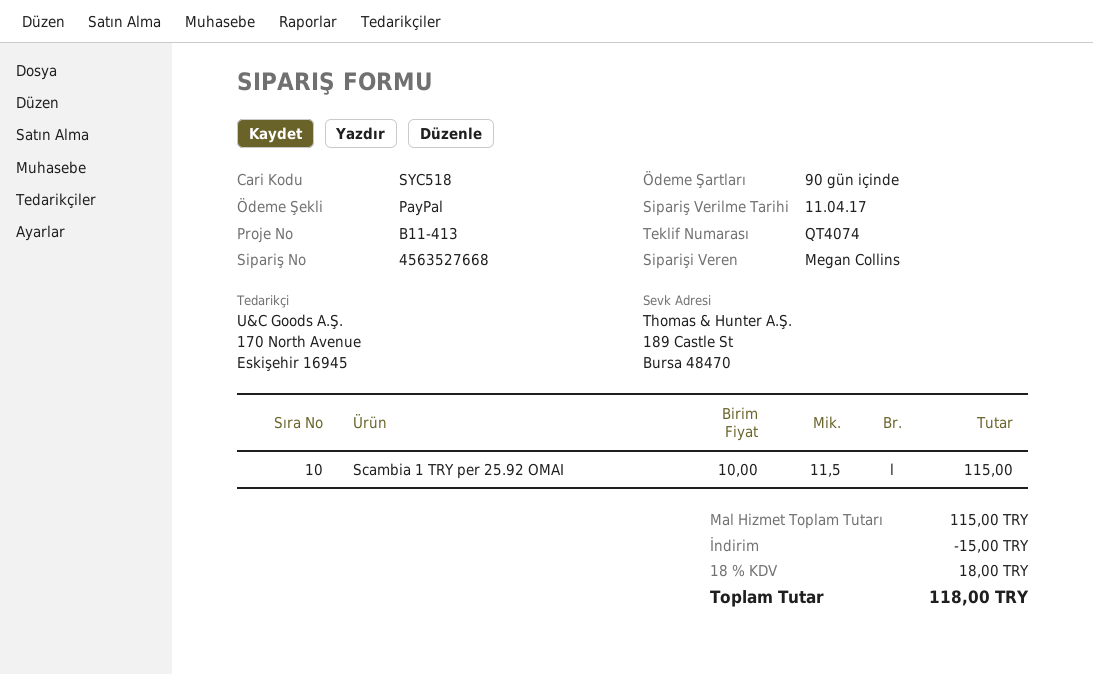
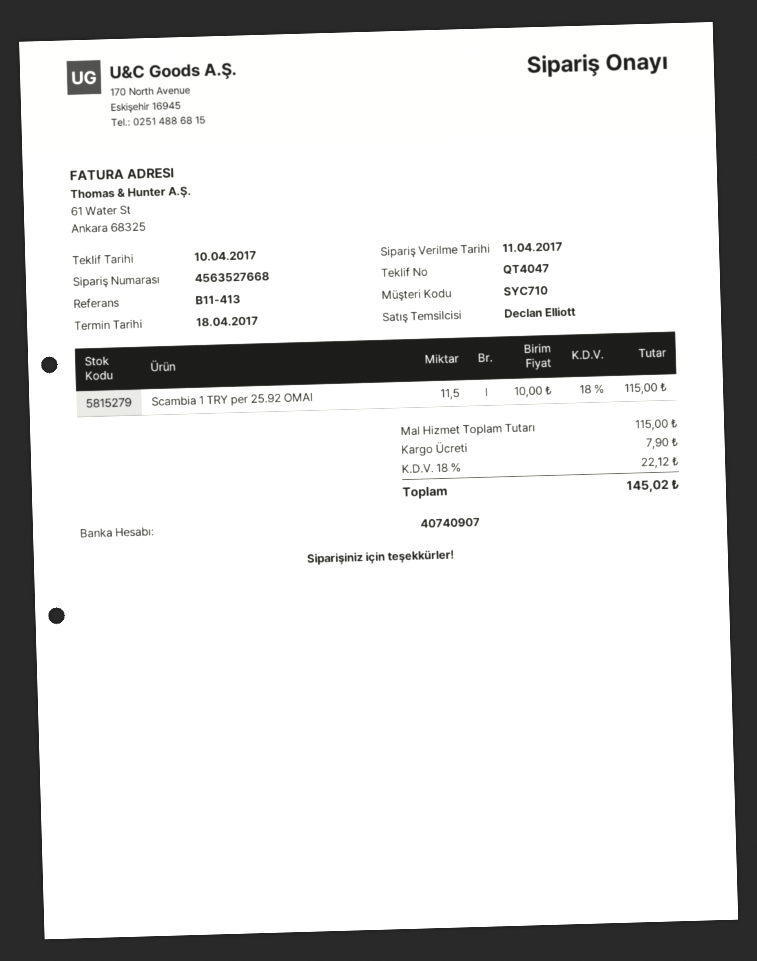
quote number: QT4074 -> QT4047
customer number: SYC518 -> SYC710
discount: 15.00 -> none
shipping: none -> 7.90
tax: 18% = 18.00 -> 18% = 22.12
total: 118.00 -> 145.02

